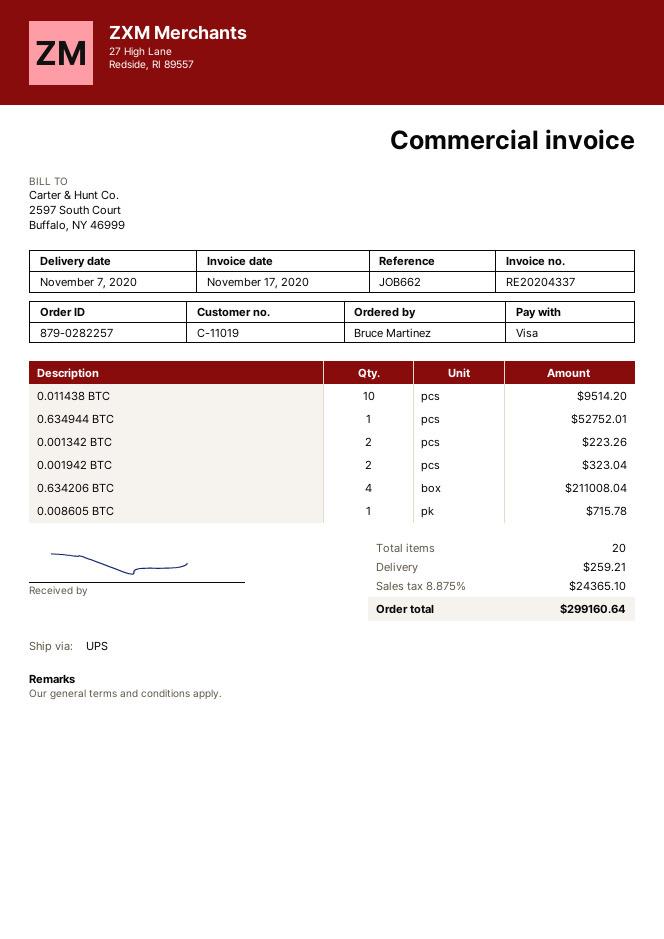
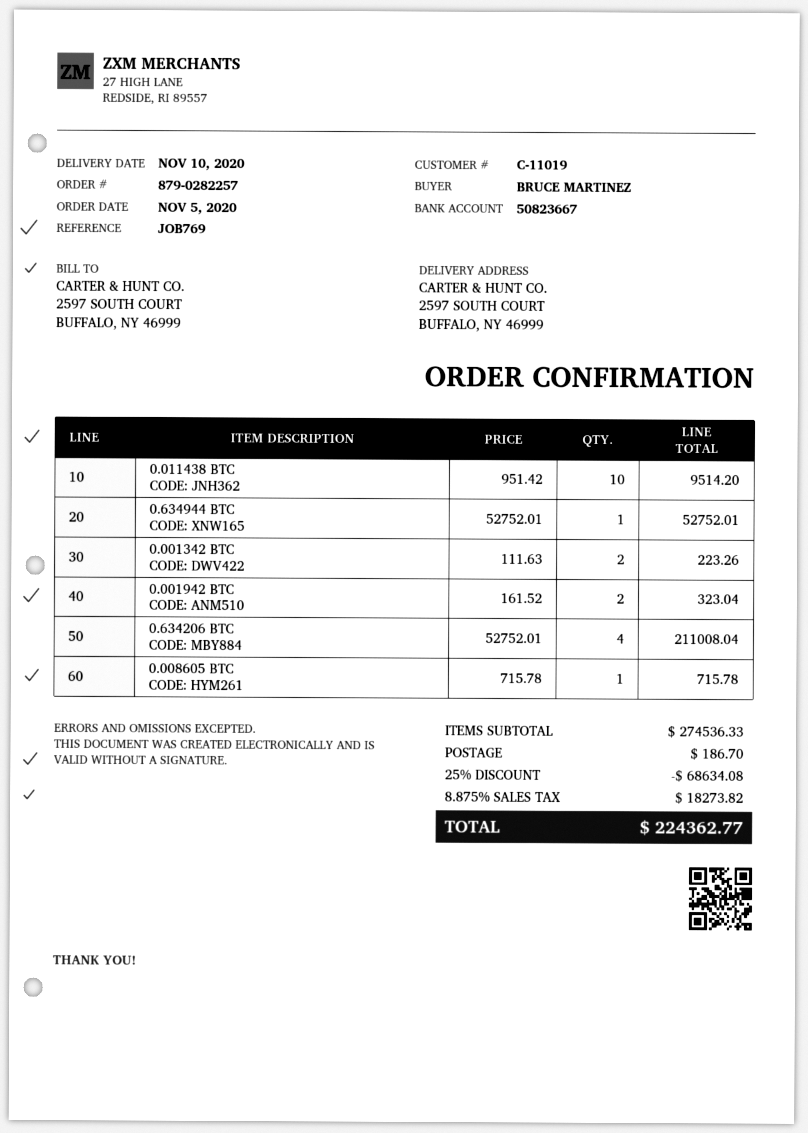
delivery date: 2020-11-07 -> 2020-11-10
reference: JOB662 -> JOB769
discount: none -> 25% = 68634.08
shipping: 259.21 -> 186.70
tax: 8.875% = 24365.10 -> 8.875% = 18273.82
total: 299160.64 -> 224362.77

